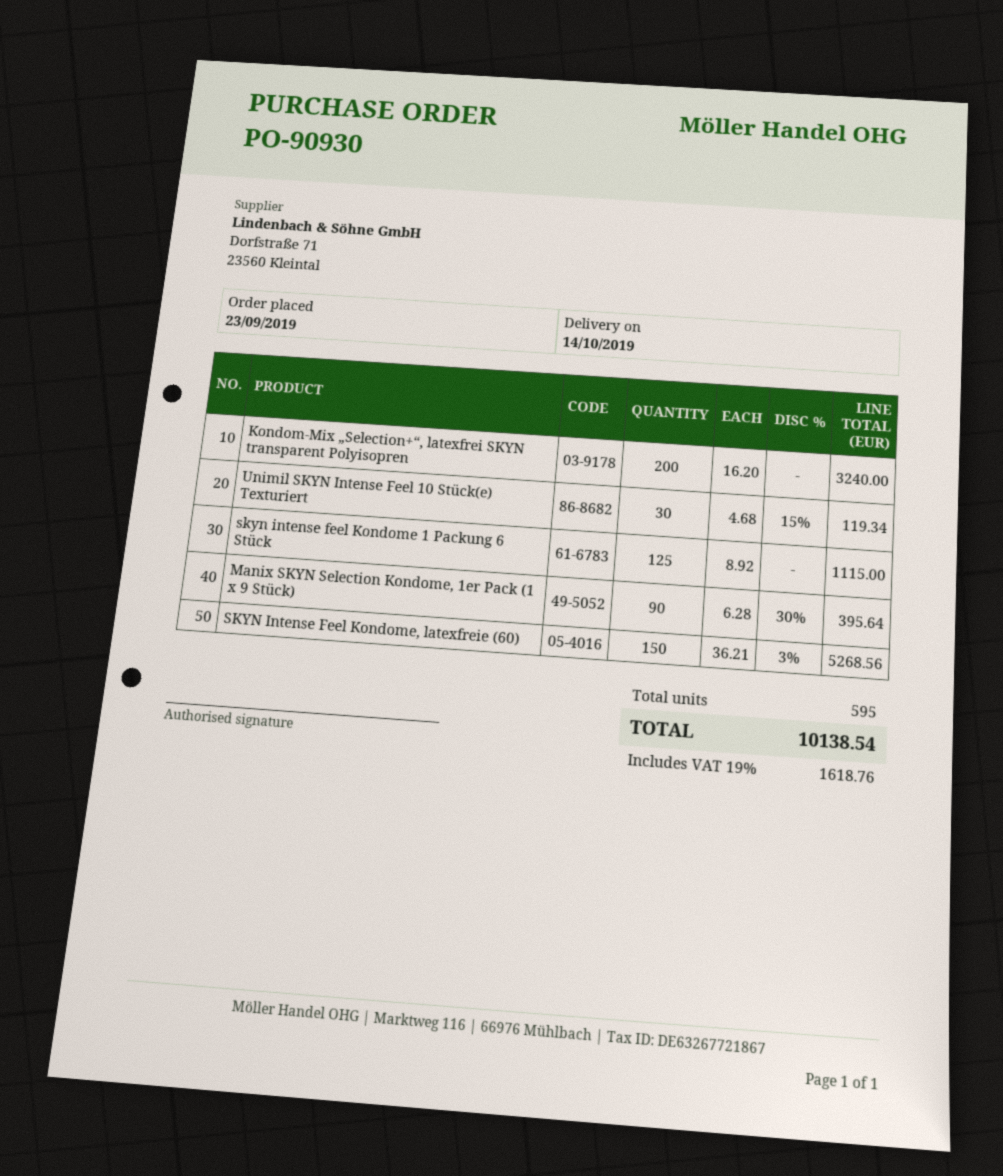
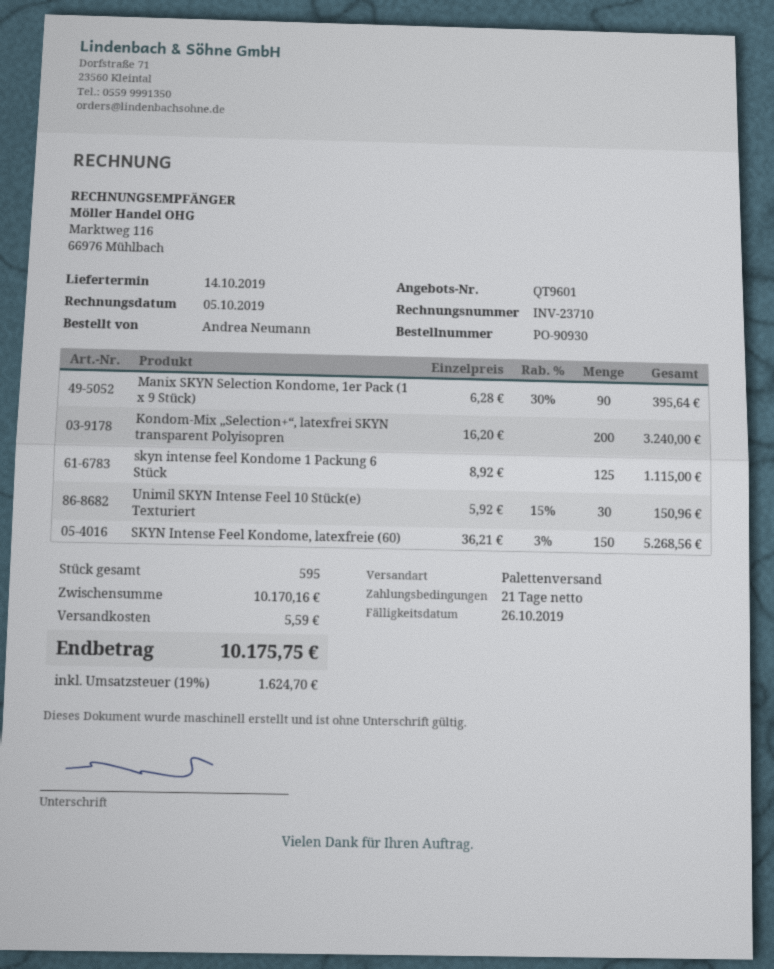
Unimil SKYN Intense Feel 10 Stück(e) Texturiert: 30 x 4.68 - 15% = 119.34 -> 30 x 5.92 - 15% = 150.96
shipping: none -> 5.59
tax: 19% = 1618.76 -> 19% = 1624.70
total: 10138.54 -> 10175.75

